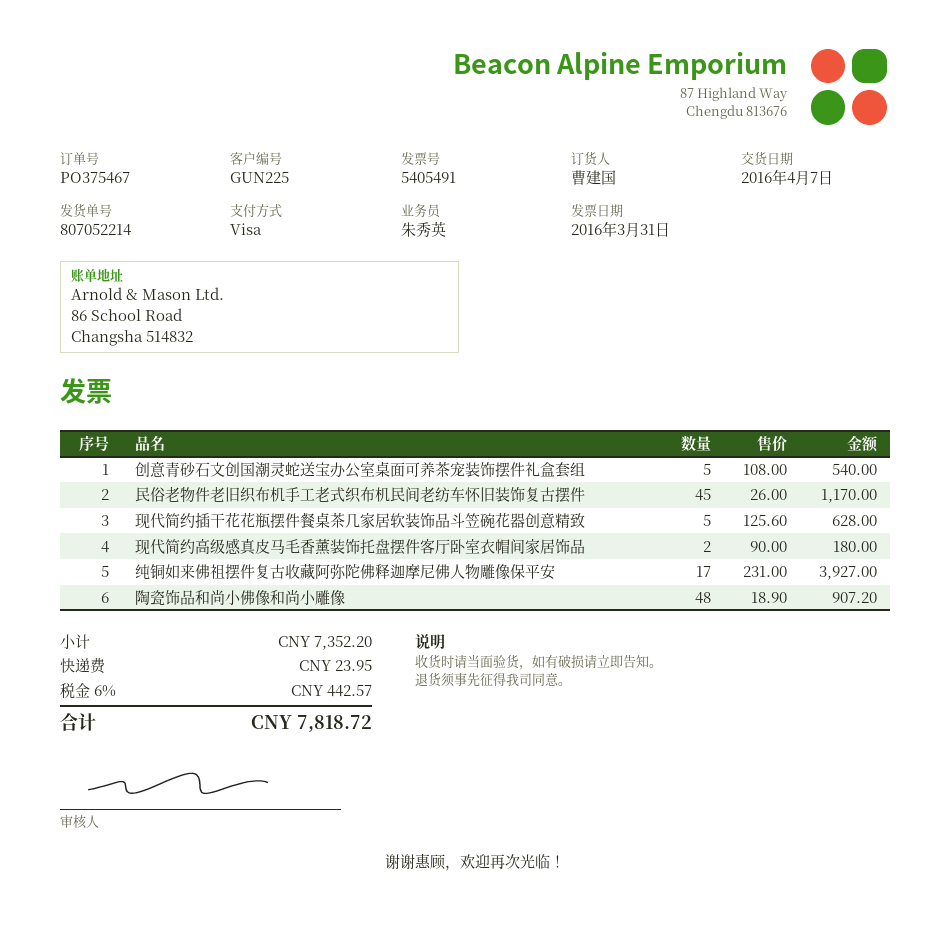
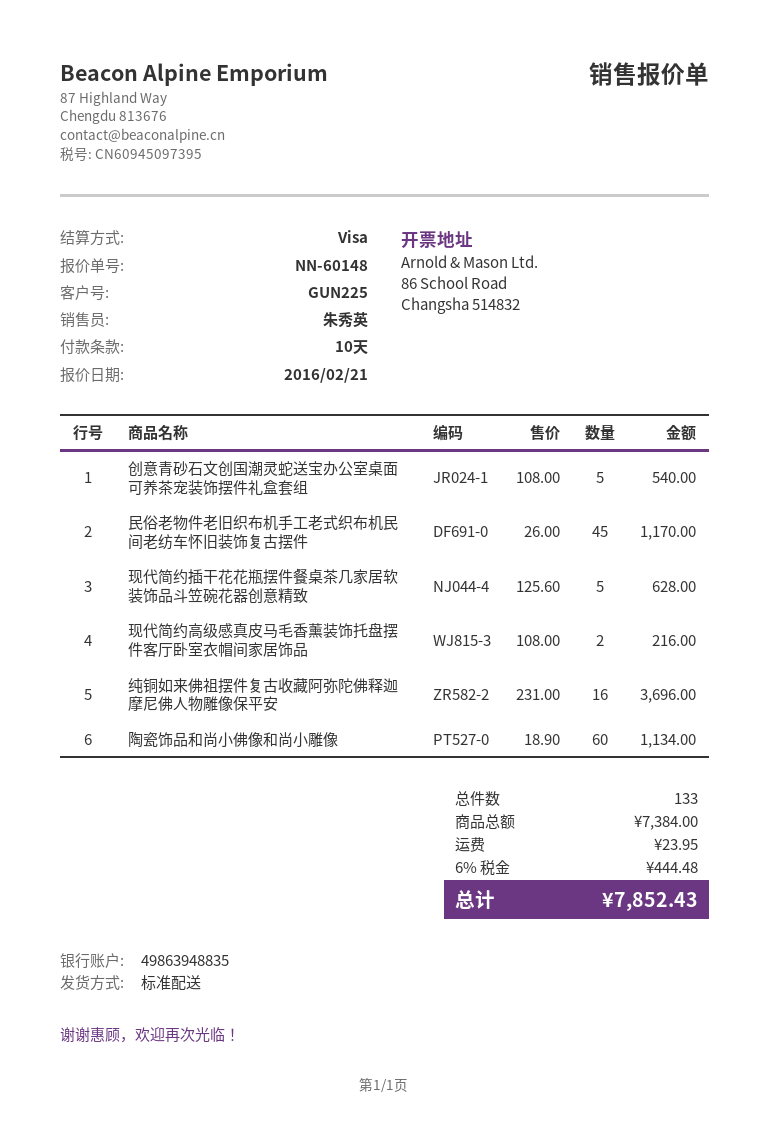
现代简约高级感真皮马毛香薰装饰托盘摆件客厅卧室衣帽间家居饰品: 2 x 90.00 = 180.00 -> 2 x 108.00 = 216.00
纯铜如来佛祖摆件复古收藏阿弥陀佛释迦摩尼佛人物雕像保平安: 17 x 231.00 = 3927.00 -> 16 x 231.00 = 3696.00
陶瓷饰品和尚小佛像和尚小雕像: 48 x 18.90 = 907.20 -> 60 x 18.90 = 1134.00
subtotal: 7352.20 -> 7384.00
tax: 6% = 442.57 -> 6% = 444.48
total: 7818.72 -> 7852.43

